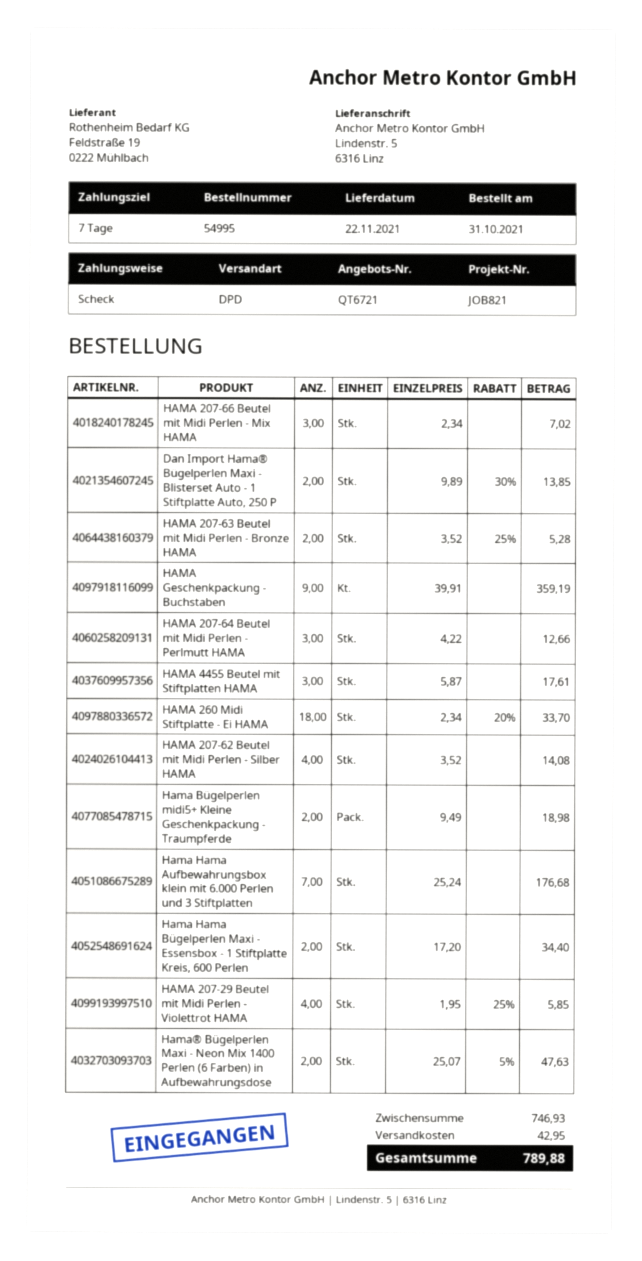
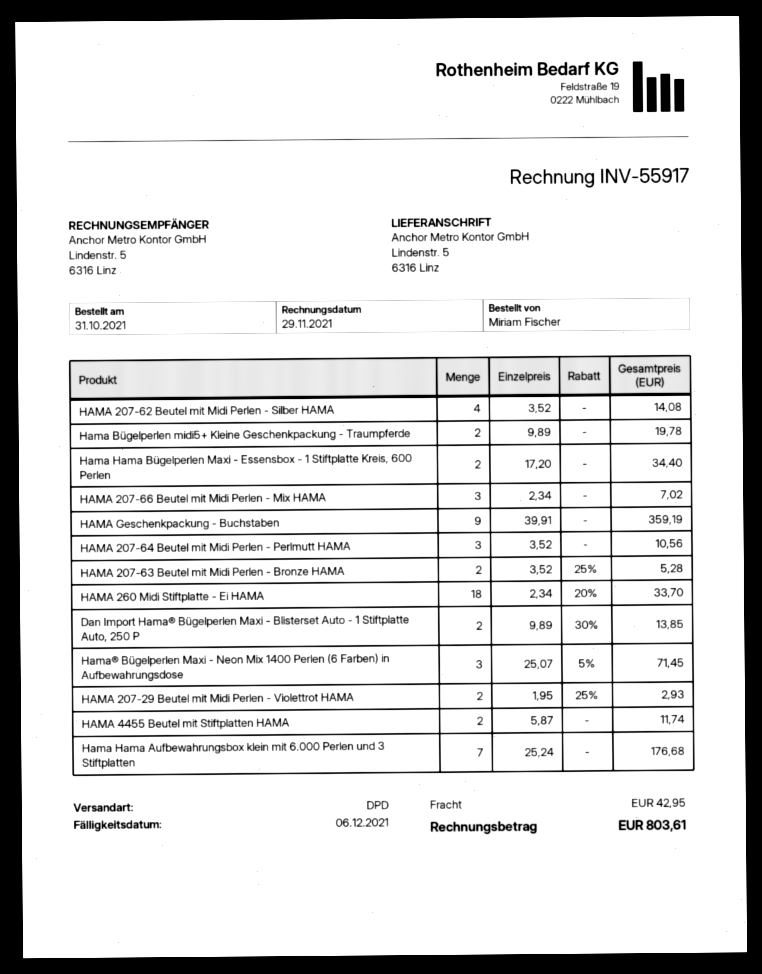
HAMA 207-64 Beutel mit Midi Perlen - Perlmutt HAMA: 3 x 4.22 = 12.66 -> 3 x 3.52 = 10.56
HAMA 4455 Beutel mit Stiftplatten HAMA: 3 x 5.87 = 17.61 -> 2 x 5.87 = 11.74
Hama Bügelperlen midi5+ Kleine Geschenkpackung - Traumpferde: 2 x 9.49 = 18.98 -> 2 x 9.89 = 19.78
HAMA 207-29 Beutel mit Midi Perlen - Violettrot HAMA: 4 x 1.95 - 25% = 5.85 -> 2 x 1.95 - 25% = 2.93
Hama® Bügelperlen Maxi - Neon Mix 1400 Perlen (6 Farben) in Aufbewahrungsdose: 2 x 25.07 - 5% = 47.63 -> 3 x 25.07 - 5% = 71.45
total: 789.88 -> 803.61

